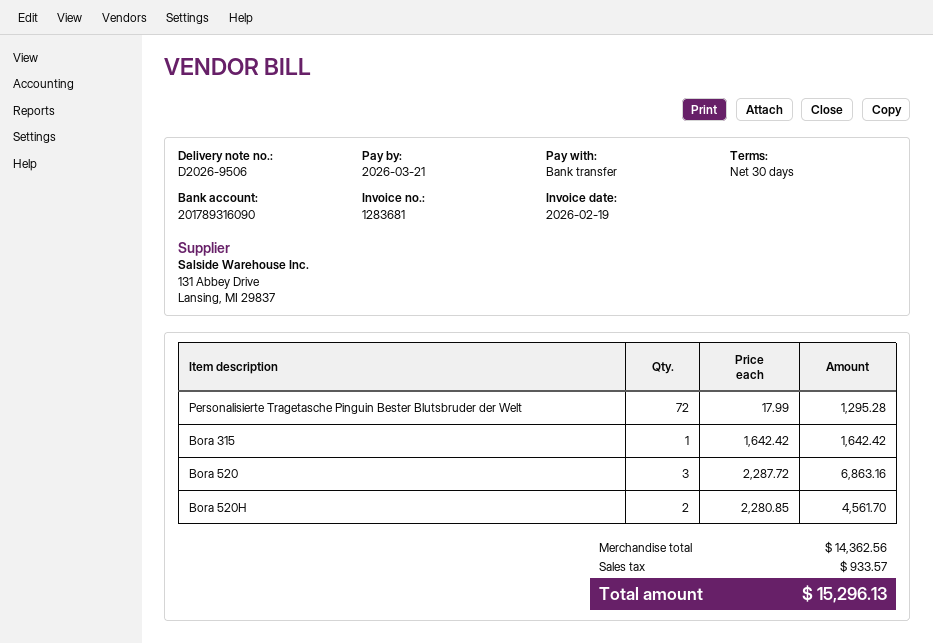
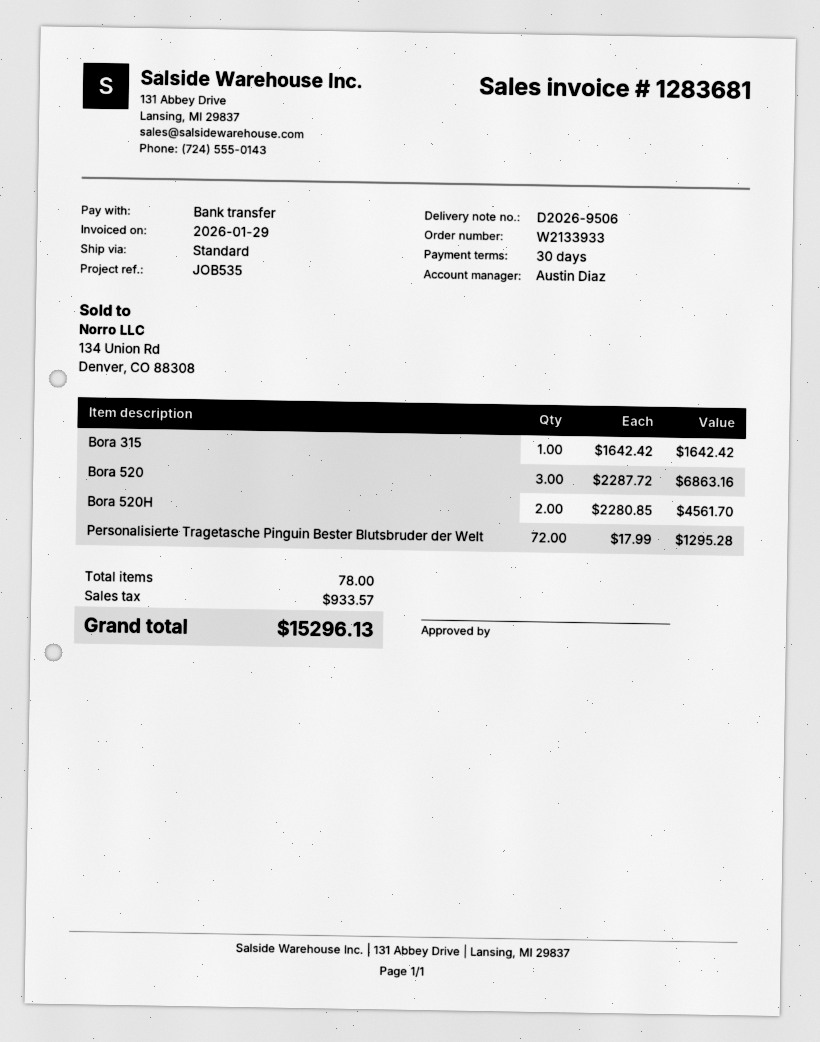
invoice date: 2026-02-19 -> 2026-01-29

